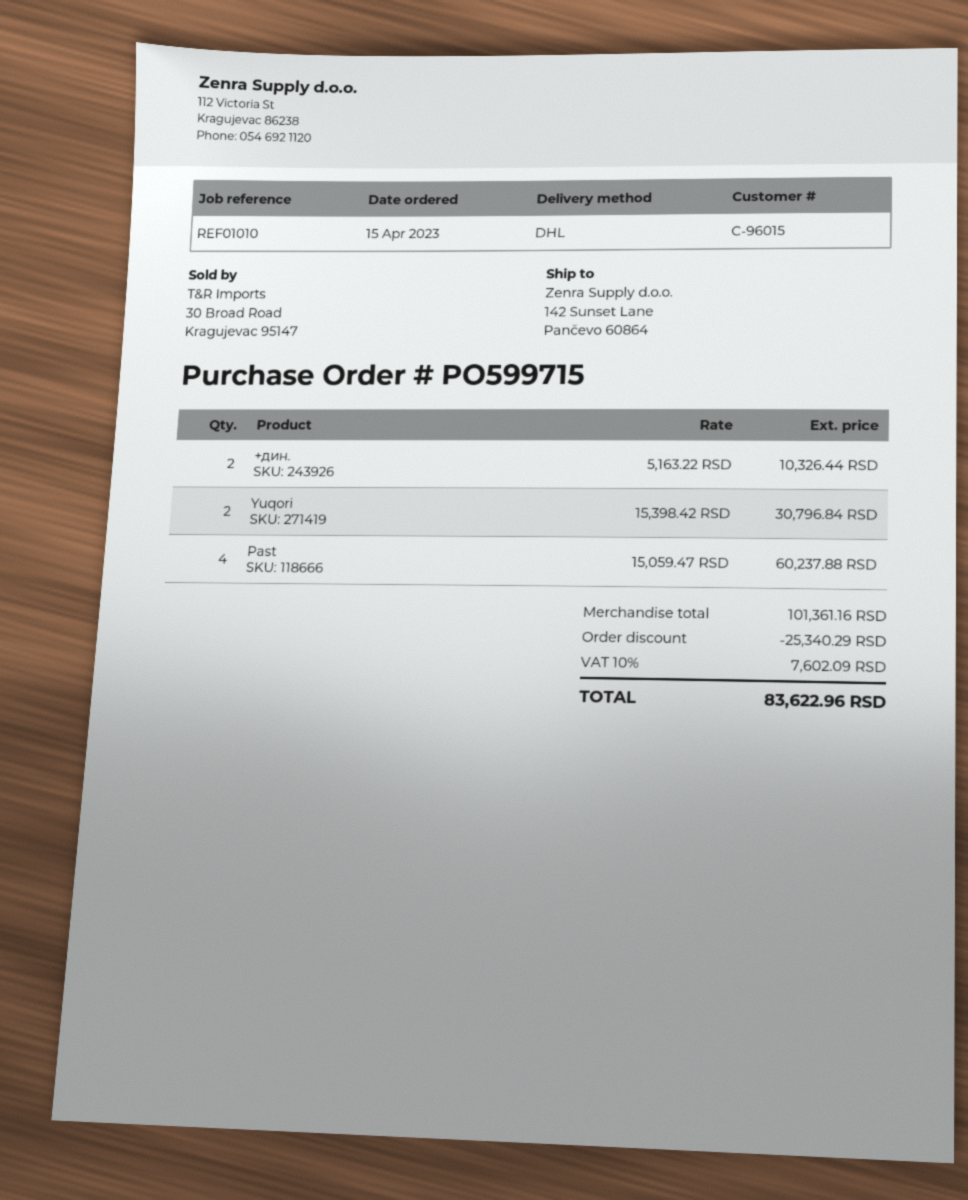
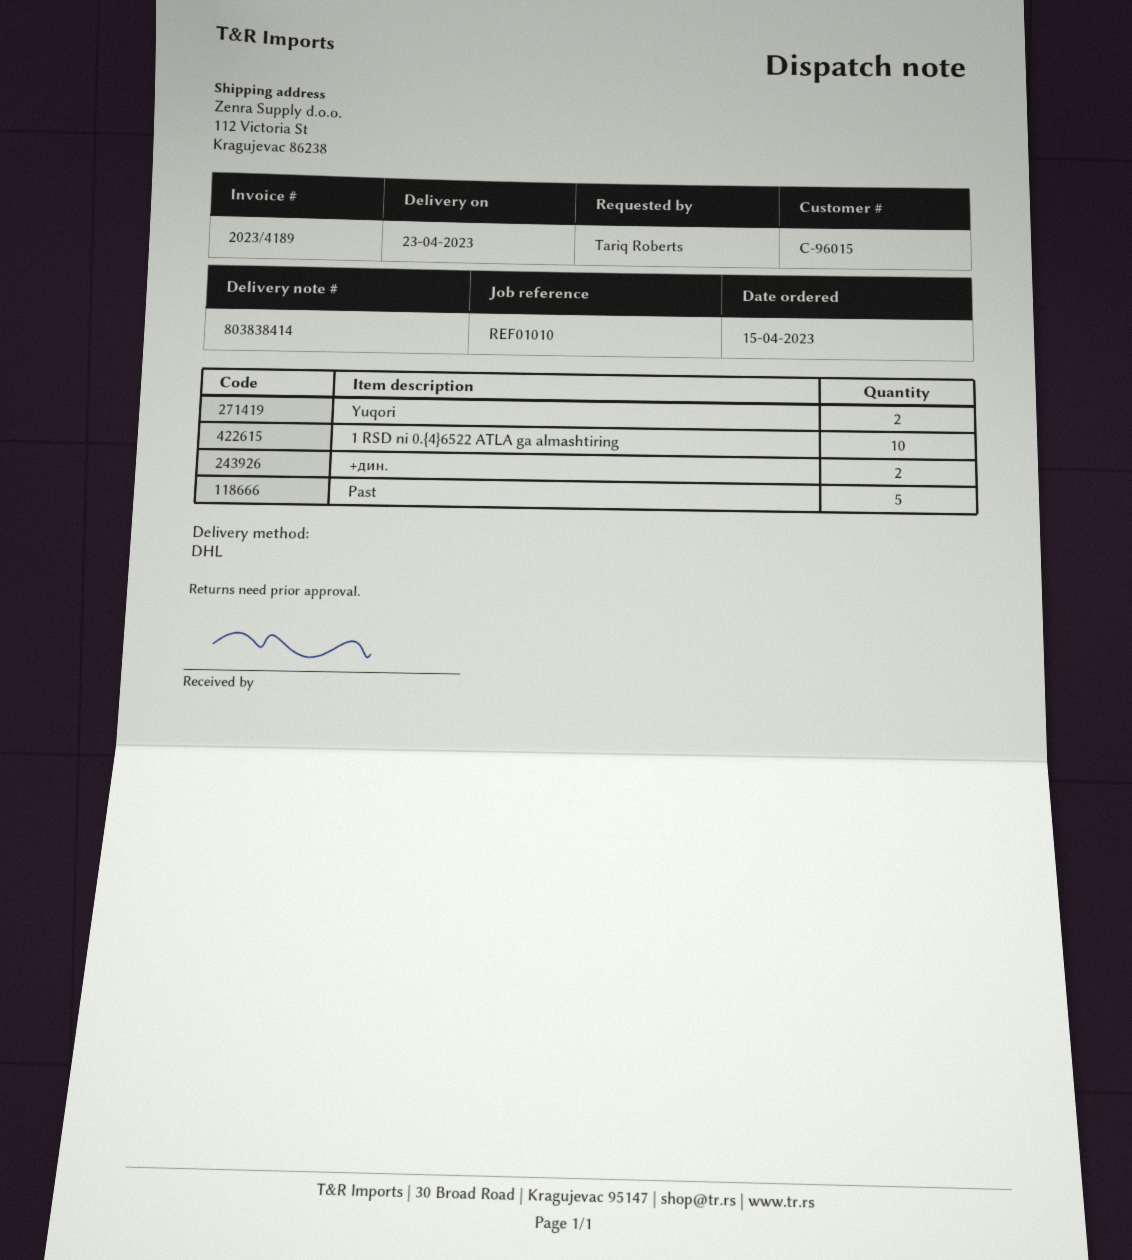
ship to: 142 Sunset Lane, Pančevo 60864 -> 112 Victoria St, Kragujevac 86238
Past: 4 -> 5
1 RSD ni 0.{4}6522 ATLA ga almashtiring: none -> 10

